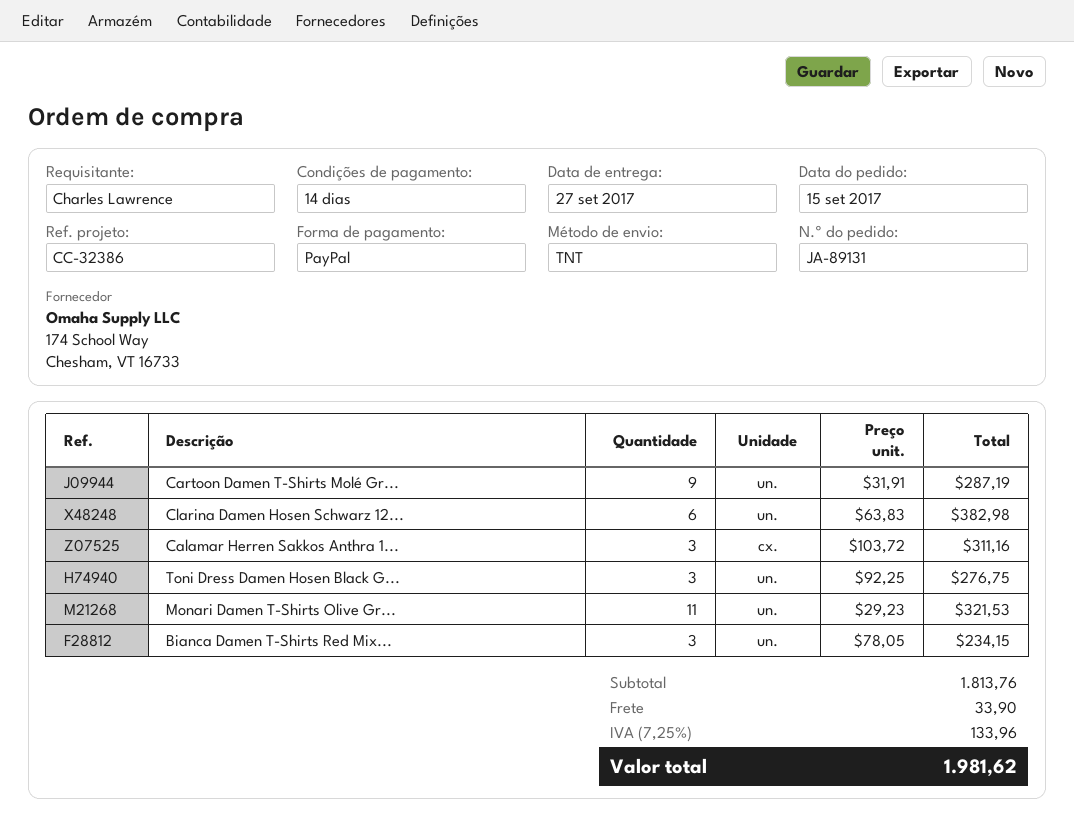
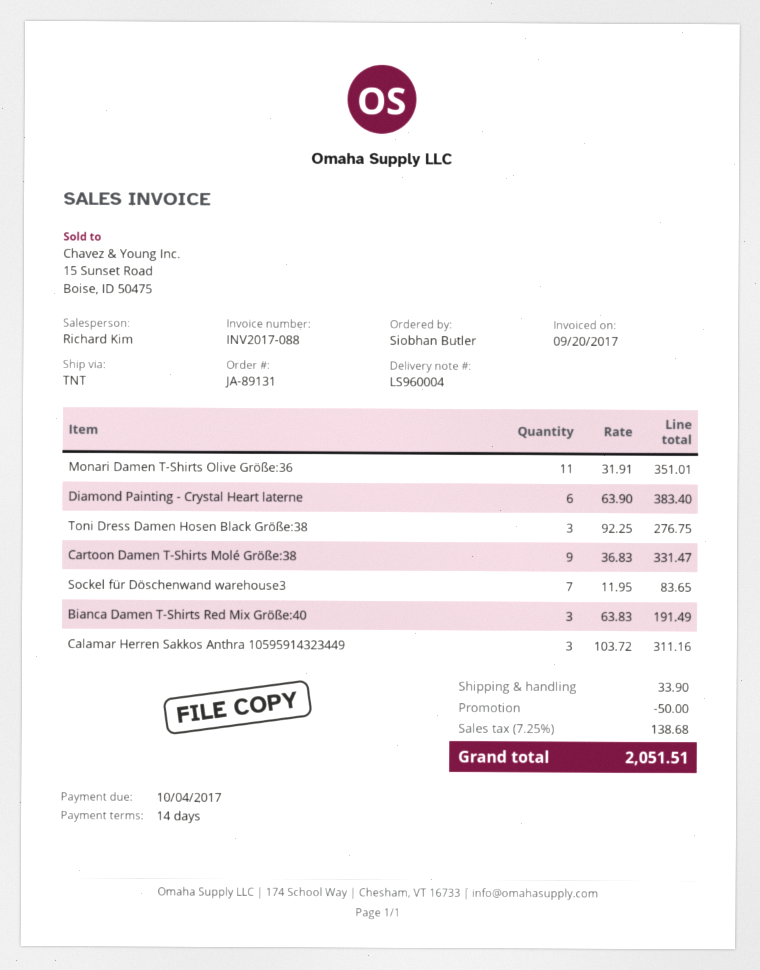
ordered by: Charles Lawrence -> Siobhan Butler
Cartoon Damen T-Shirts Molé Gr...: 9 x 31.91 = 287.19 -> 9 x 36.83 = 331.47
Clarina Damen Hosen Schwarz 12...: 6 x 63.83 = 382.98 -> none
Monari Damen T-Shirts Olive Gr...: 11 x 29.23 = 321.53 -> 11 x 31.91 = 351.01
Bianca Damen T-Shirts Red Mix...: 3 x 78.05 = 234.15 -> 3 x 63.83 = 191.49
Diamond Painting - Crystal Heart laterne: none -> 6 x 63.90 = 383.40
Sockel für Döschenwand warehouse3: none -> 7 x 11.95 = 83.65
discount: none -> 50.00
tax: 7.25% = 133.96 -> 7.25% = 138.68
total: 1981.62 -> 2051.51

